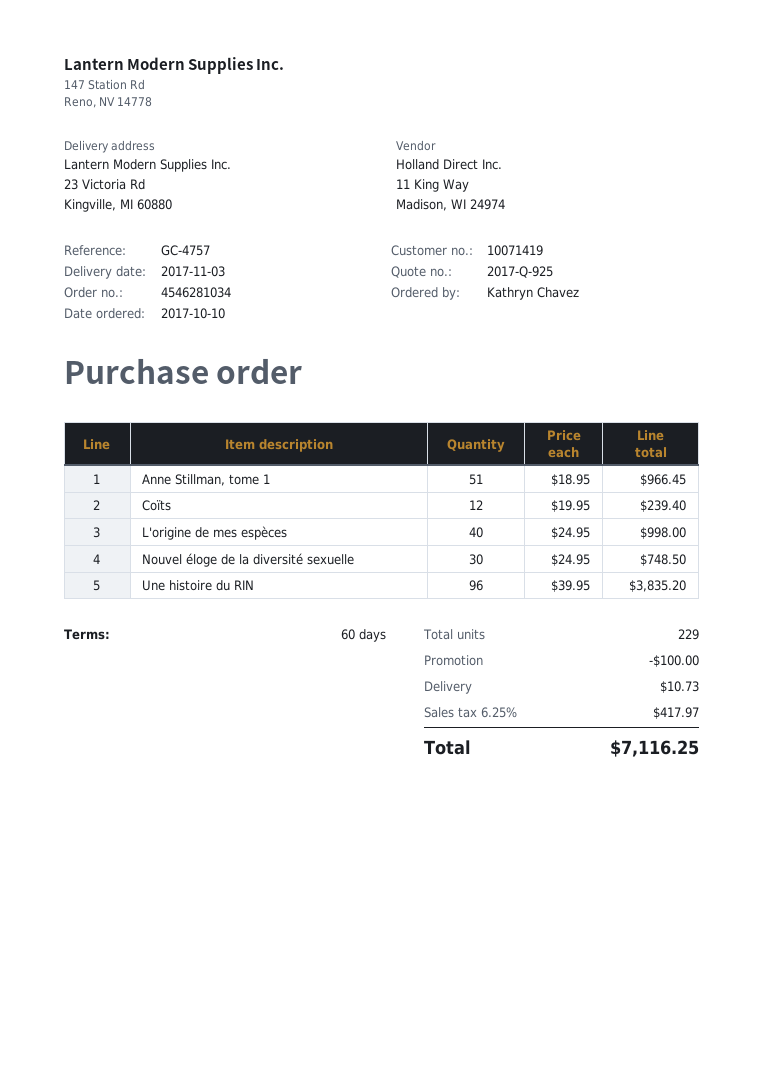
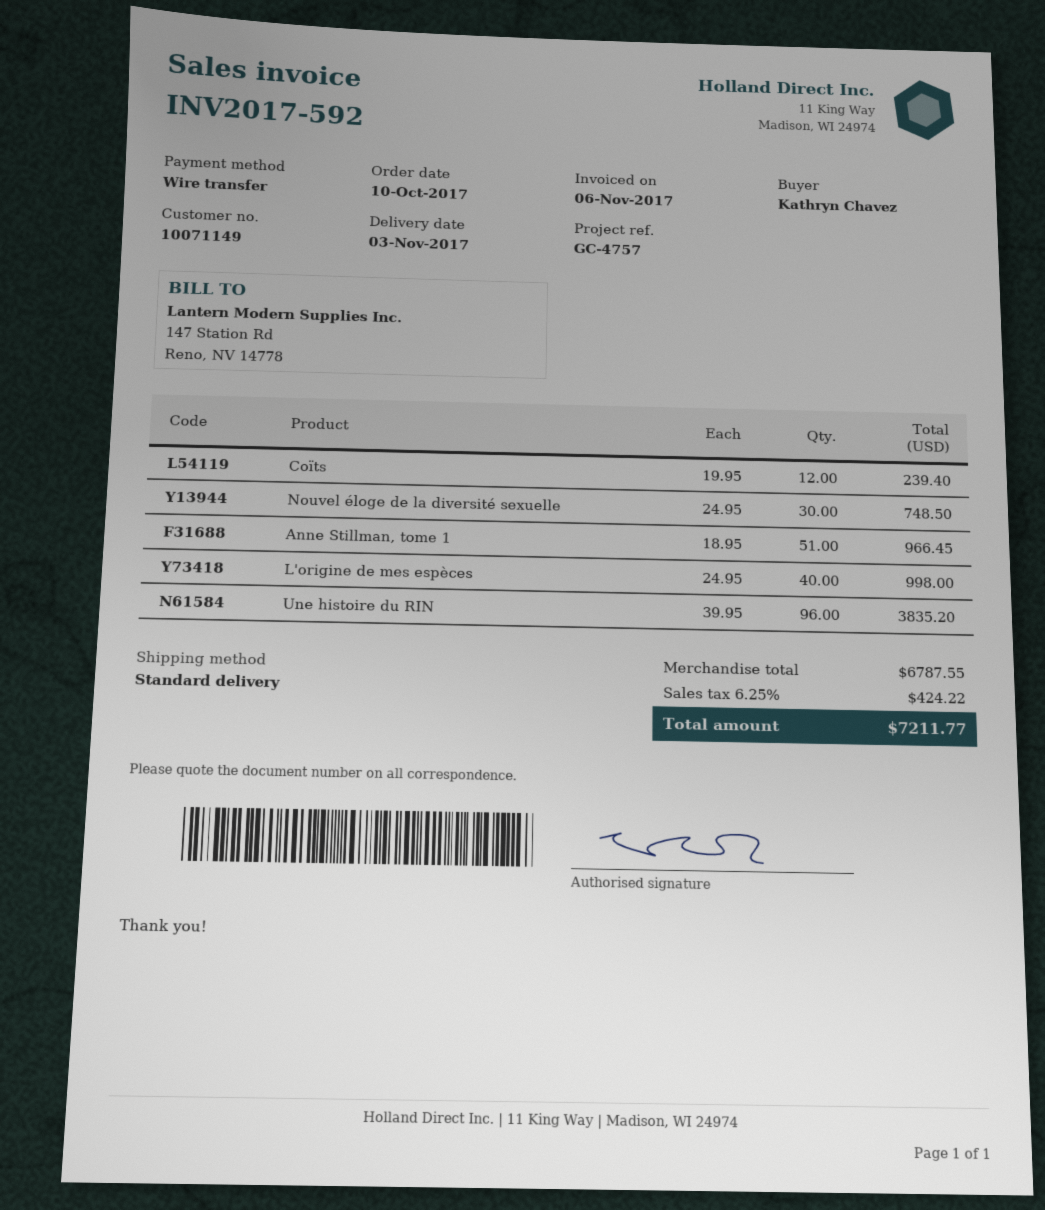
customer number: 10071419 -> 10071149
discount: 100.00 -> none
shipping: 10.73 -> none
tax: 6.25% = 417.97 -> 6.25% = 424.22
total: 7116.25 -> 7211.77

